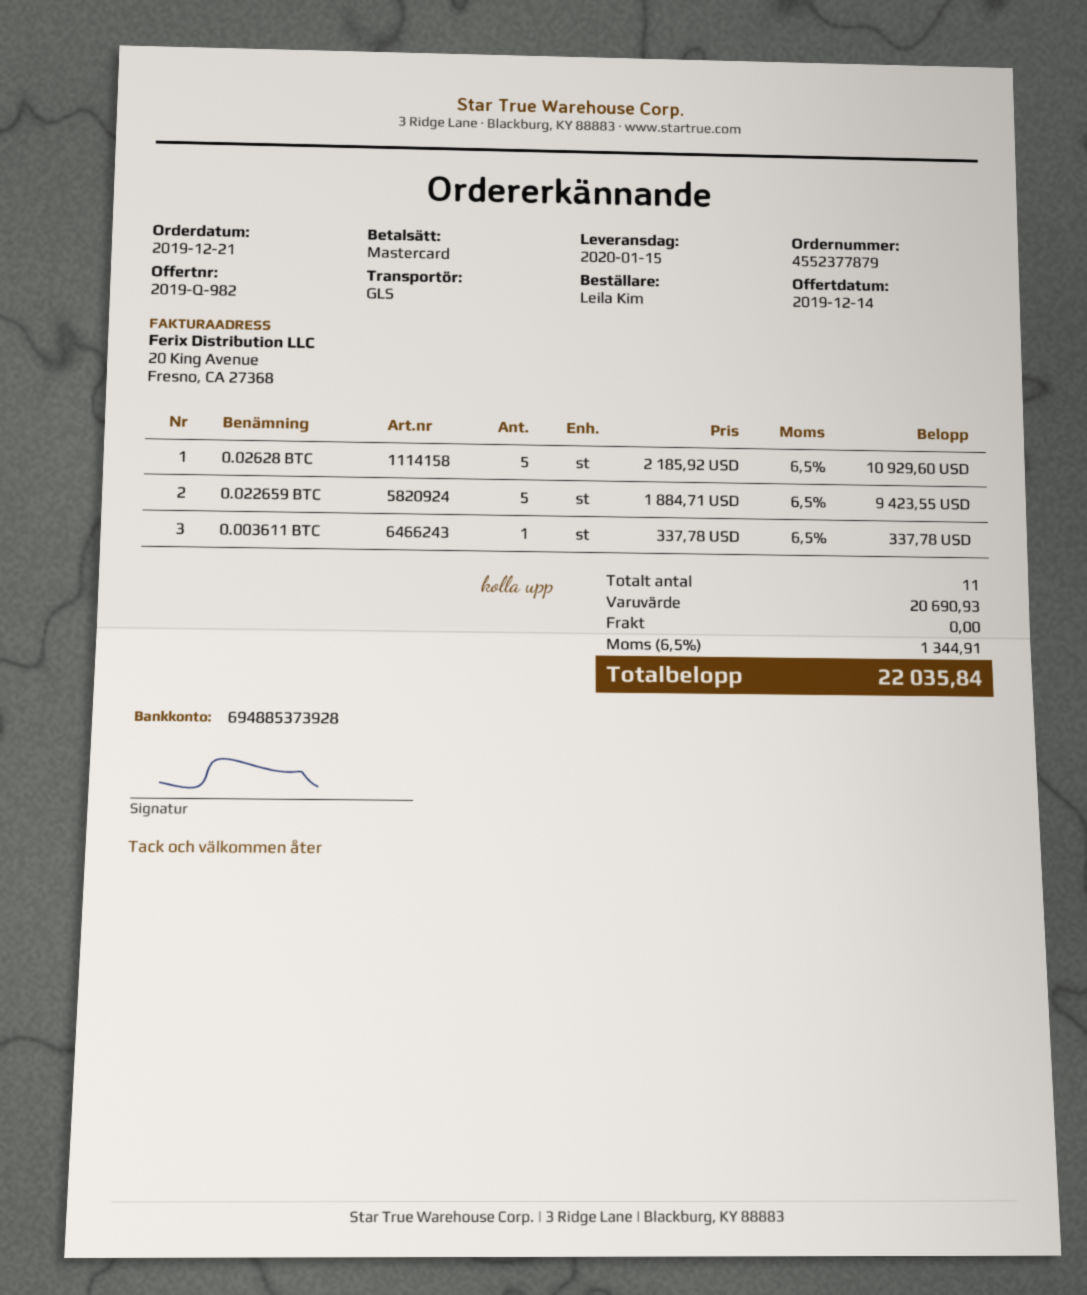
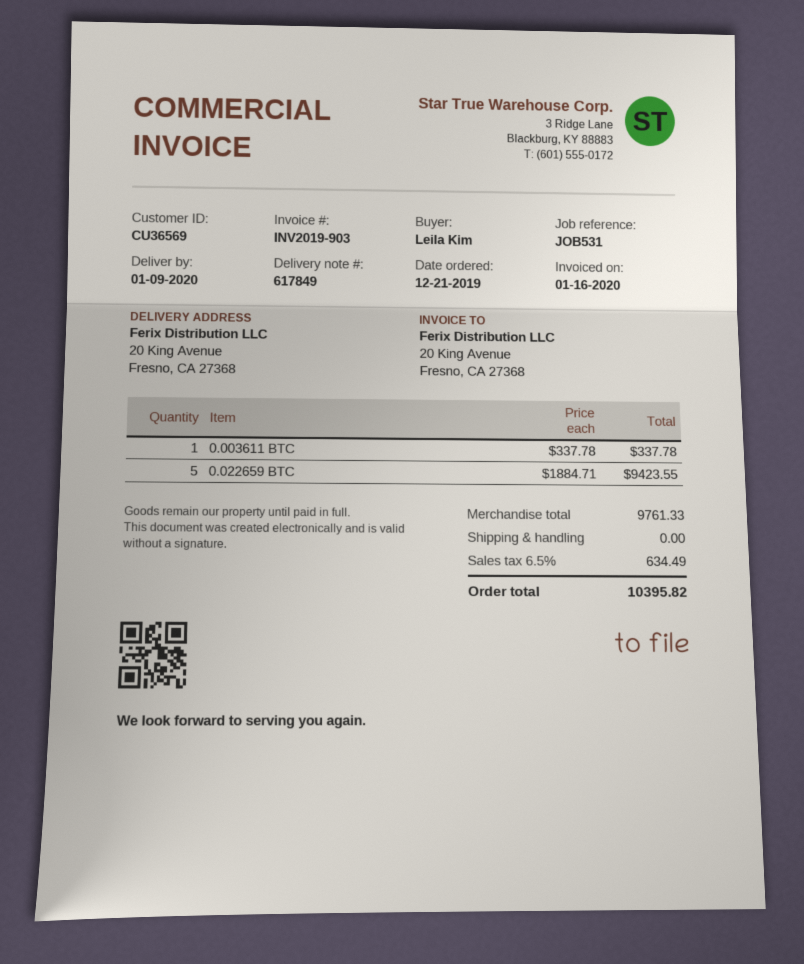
delivery date: 2020-01-15 -> 2020-01-09
0.02628 BTC: 5 x 2185.92 = 10929.60 -> none
subtotal: 20690.93 -> 9761.33
tax: 6.5% = 1344.91 -> 6.5% = 634.49
total: 22035.84 -> 10395.82

